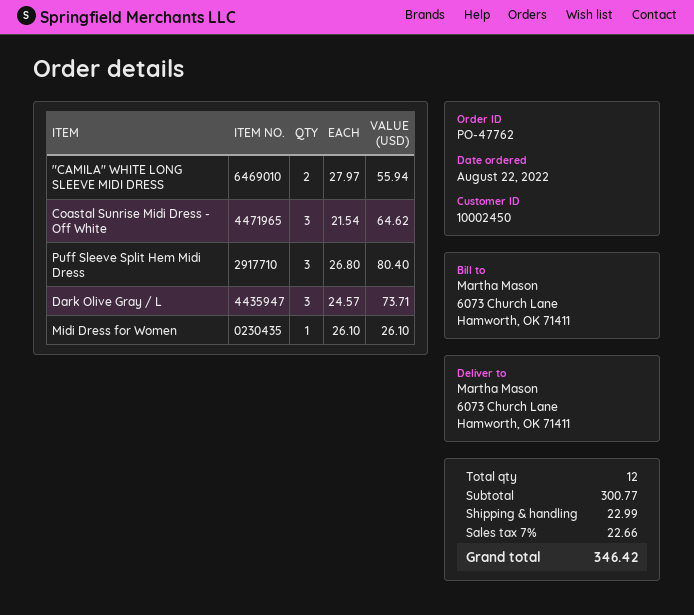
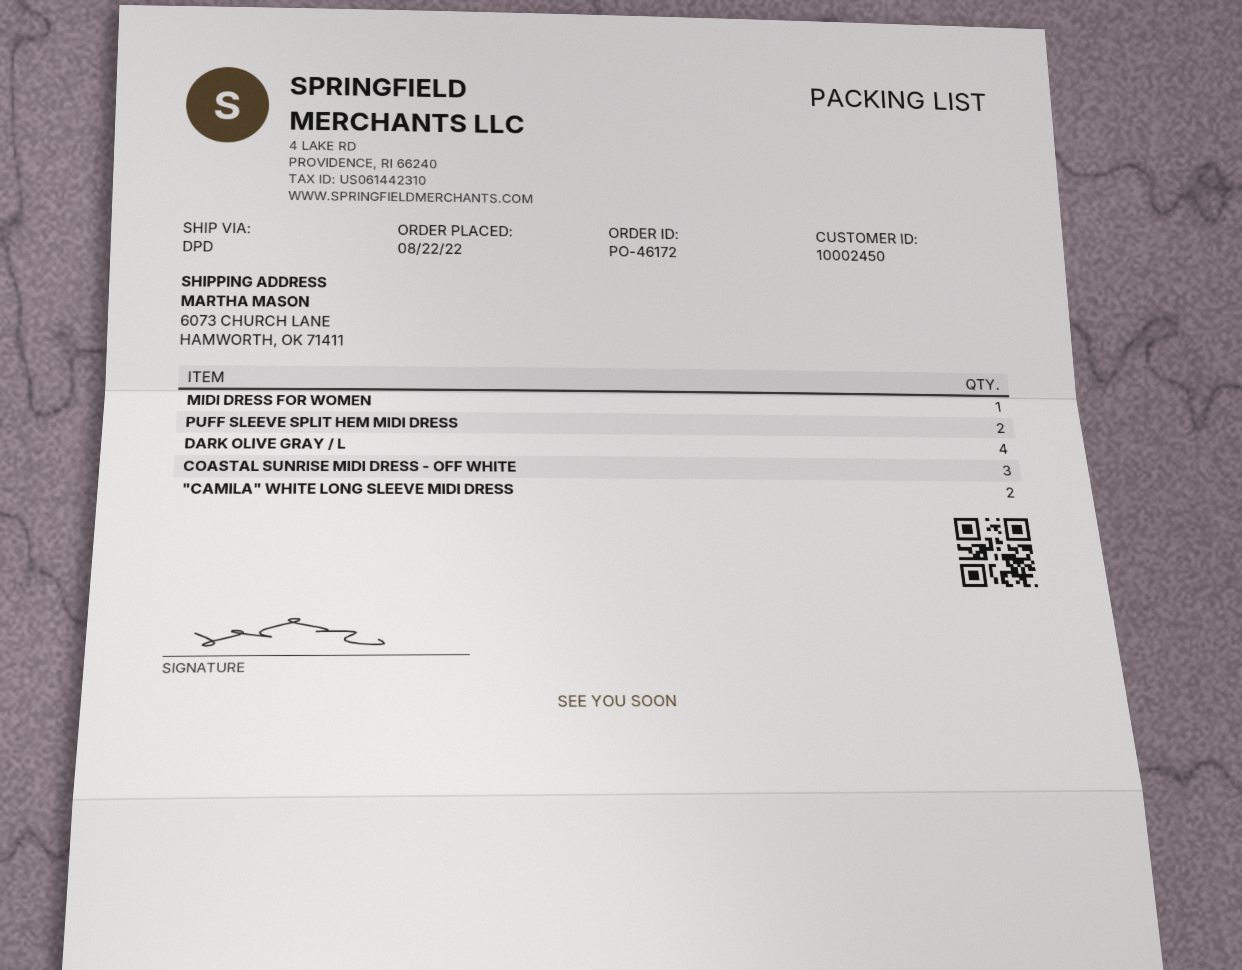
order number: PO-47762 -> PO-46172
Puff Sleeve Split Hem Midi Dress: 3 -> 2
Dark Olive Gray / L: 3 -> 4

